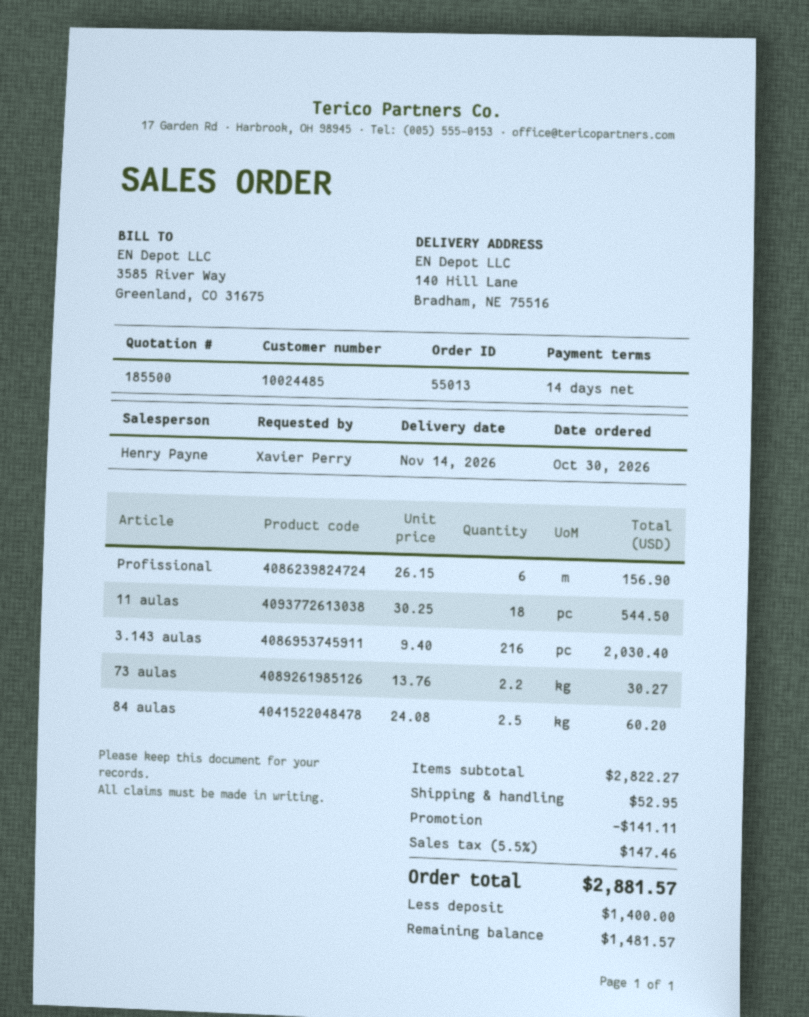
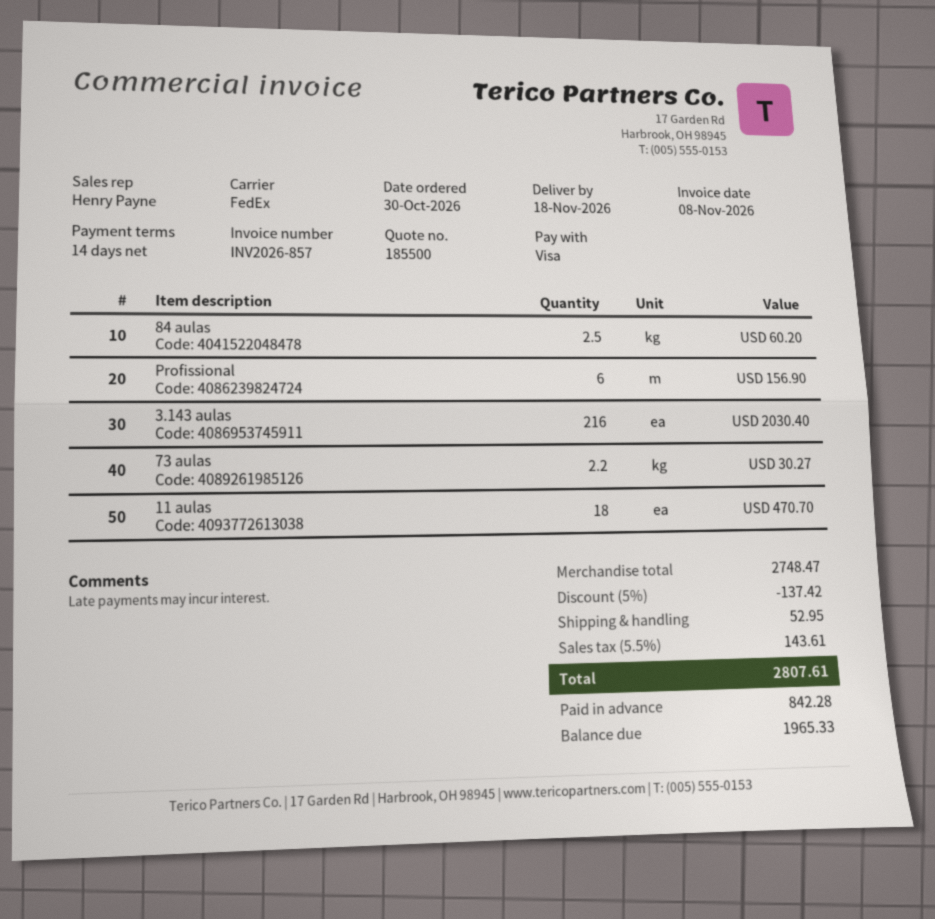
delivery date: 2026-11-14 -> 2026-11-18
11 aulas: 18 for 544.50 -> 18 for 470.70
subtotal: 2822.27 -> 2748.47
discount: 141.11 -> 137.42
tax: 5.5% = 147.46 -> 5.5% = 143.61
total: 2881.57 -> 2807.61
deposit: 1400.00 -> 842.28
balance: 1481.57 -> 1965.33

